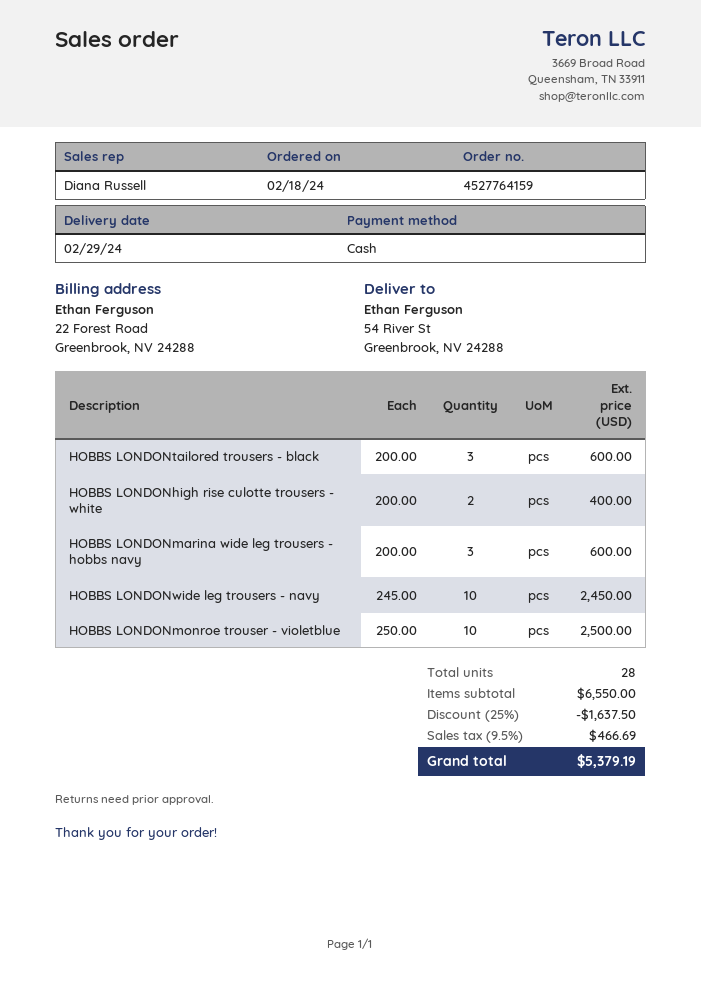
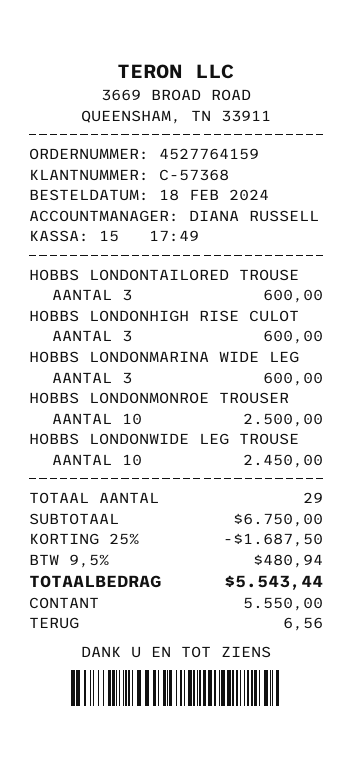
HOBBS LONDONhigh rise culotte trousers - white: 2 for 400.00 -> 3 for 600.00
total quantity: 28 -> 29
subtotal: 6550.00 -> 6750.00
discount: 25% = 1637.50 -> 25% = 1687.50
tax: 9.5% = 466.69 -> 9.5% = 480.94
total: 5379.19 -> 5543.44

